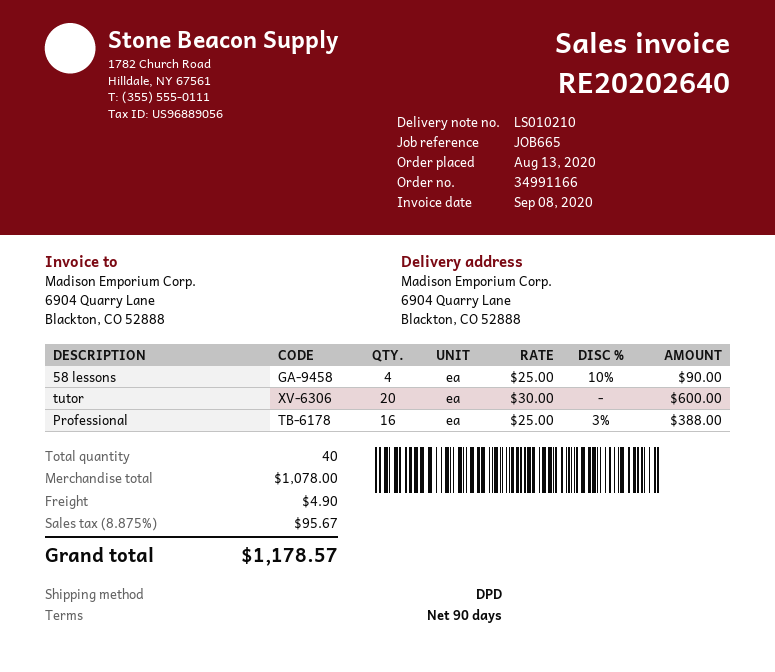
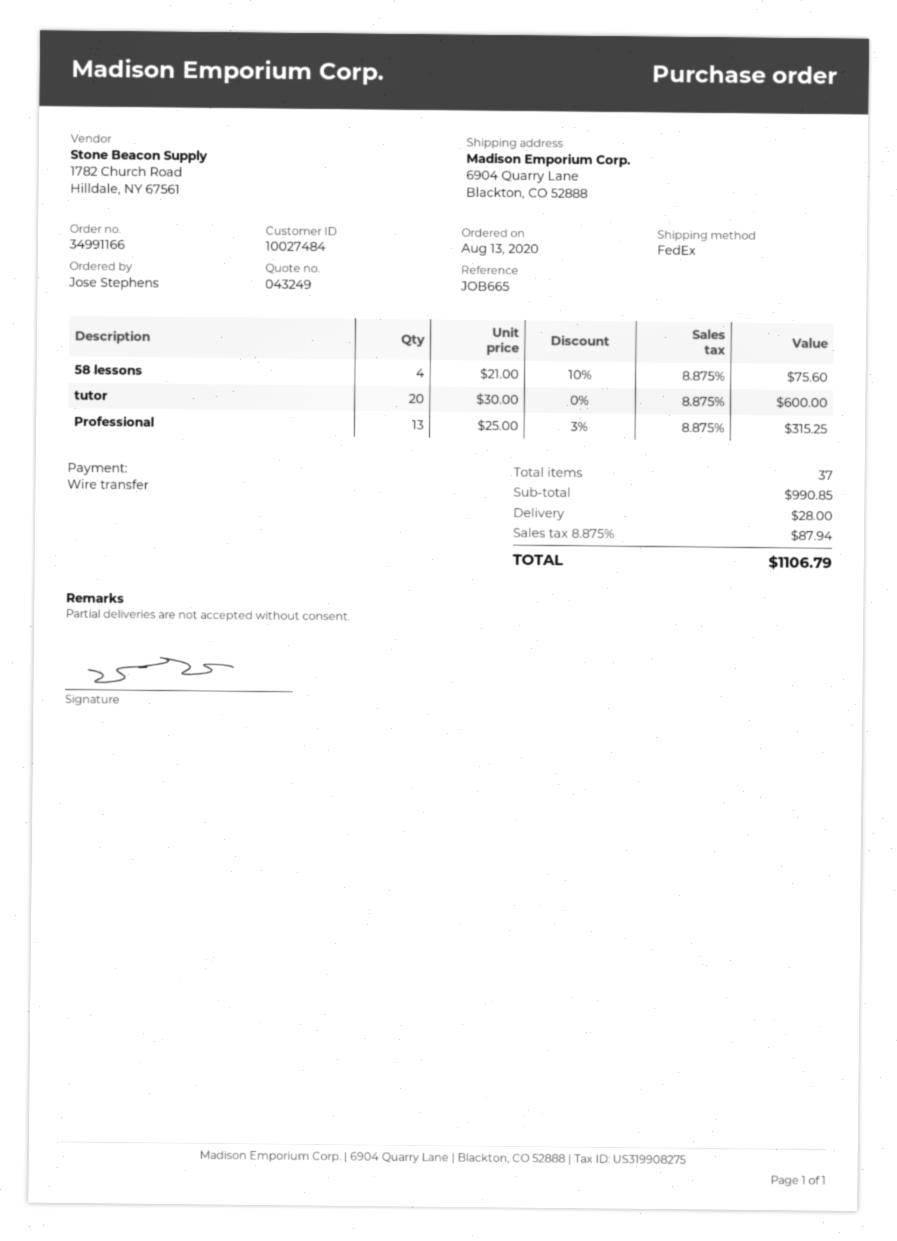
shipping method: DPD -> FedEx
58 lessons: 4 x 25.00 - 10% = 90.00 -> 4 x 21.00 - 10% = 75.60
Professional: 16 x 25.00 - 3% = 388.00 -> 13 x 25.00 - 3% = 315.25
total quantity: 40 -> 37
subtotal: 1078.00 -> 990.85
shipping: 4.90 -> 28.00
tax: 8.875% = 95.67 -> 8.875% = 87.94
total: 1178.57 -> 1106.79

